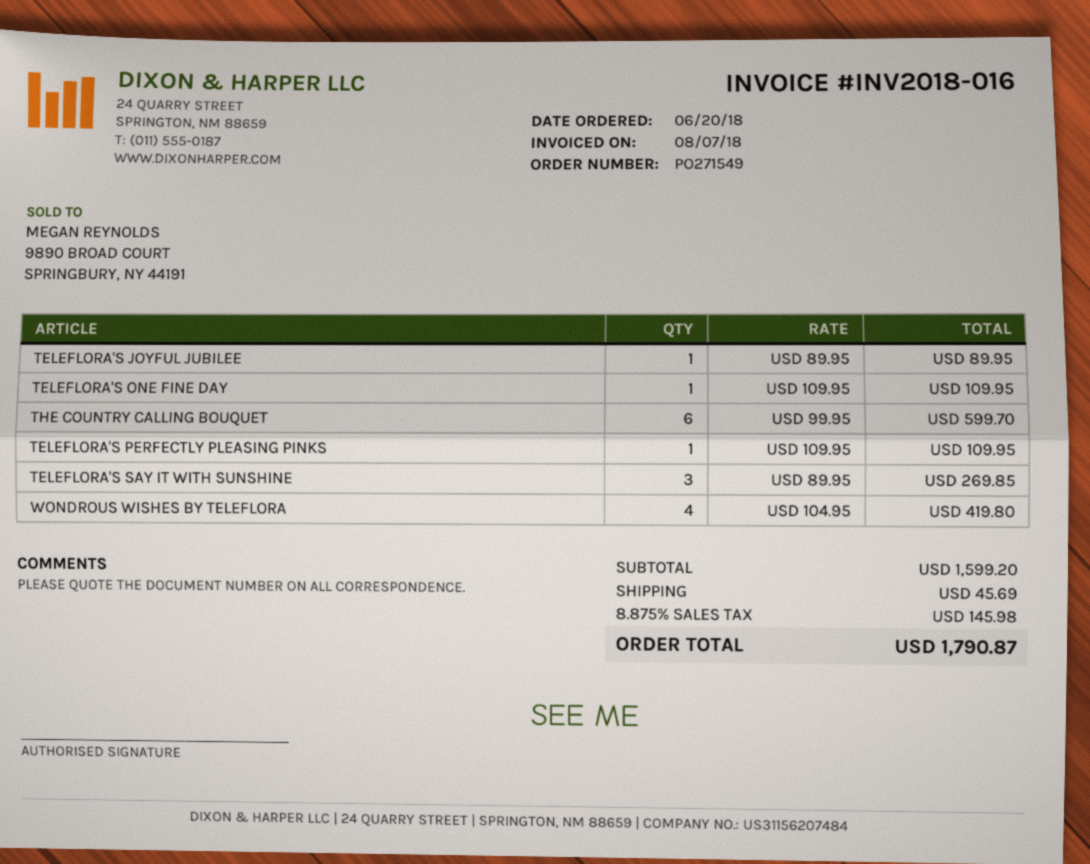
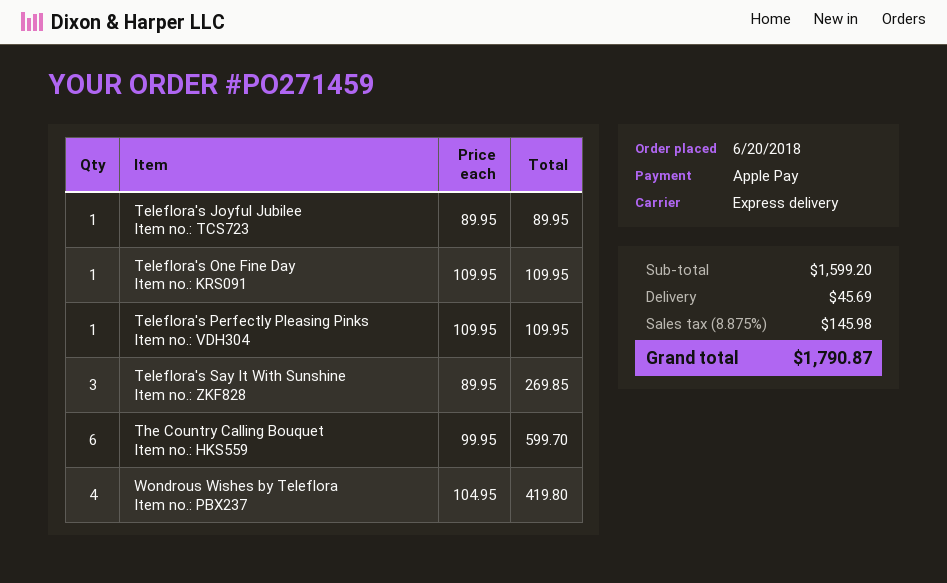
order number: PO271549 -> PO271459

